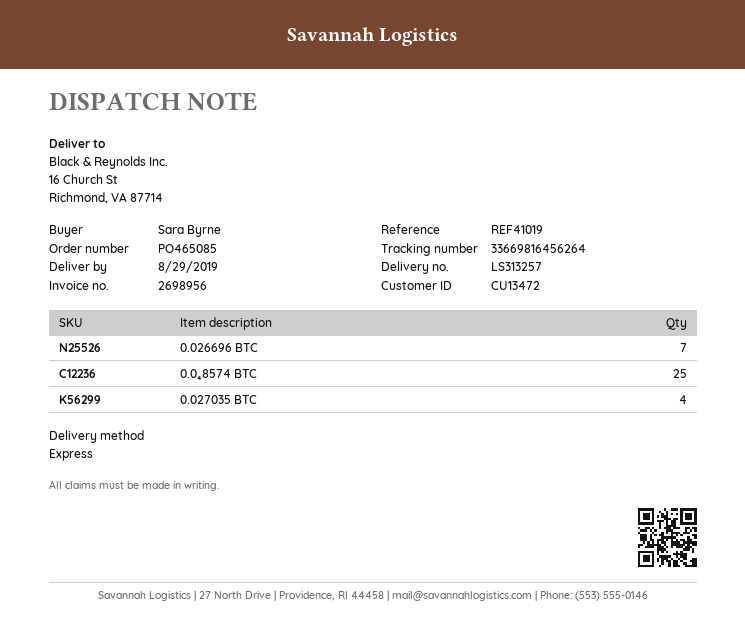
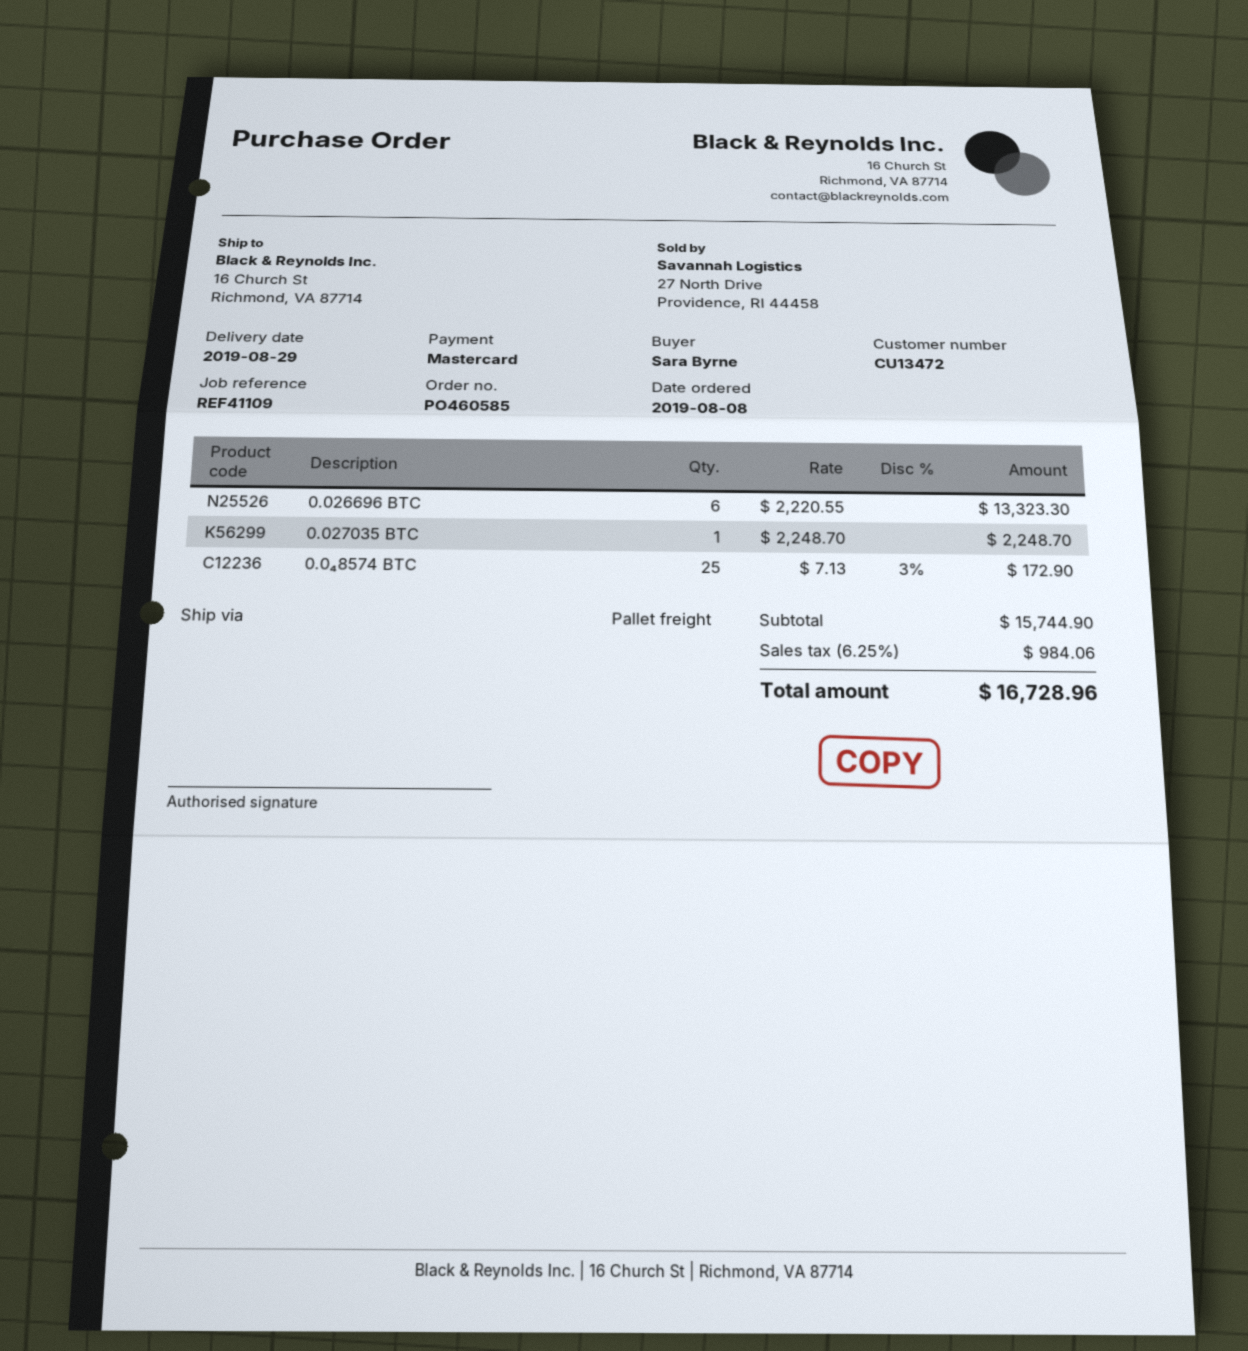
order number: PO465085 -> PO460585
reference: REF41019 -> REF41109
shipping method: express -> pallet freight
0.026696 BTC: 7 -> 6
0.027035 BTC: 4 -> 1

